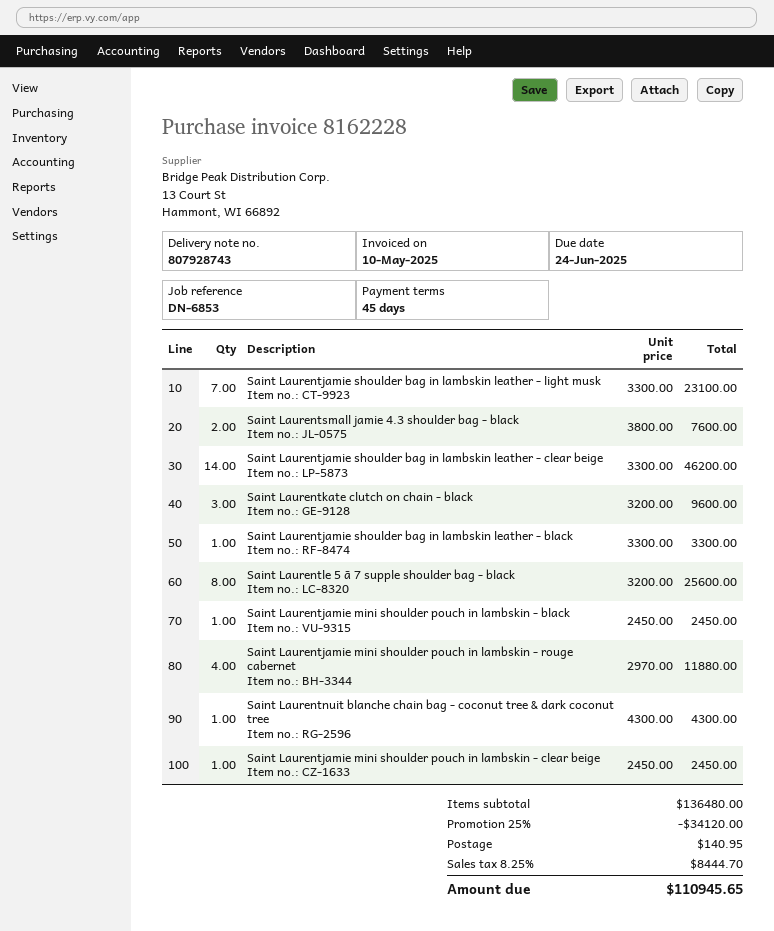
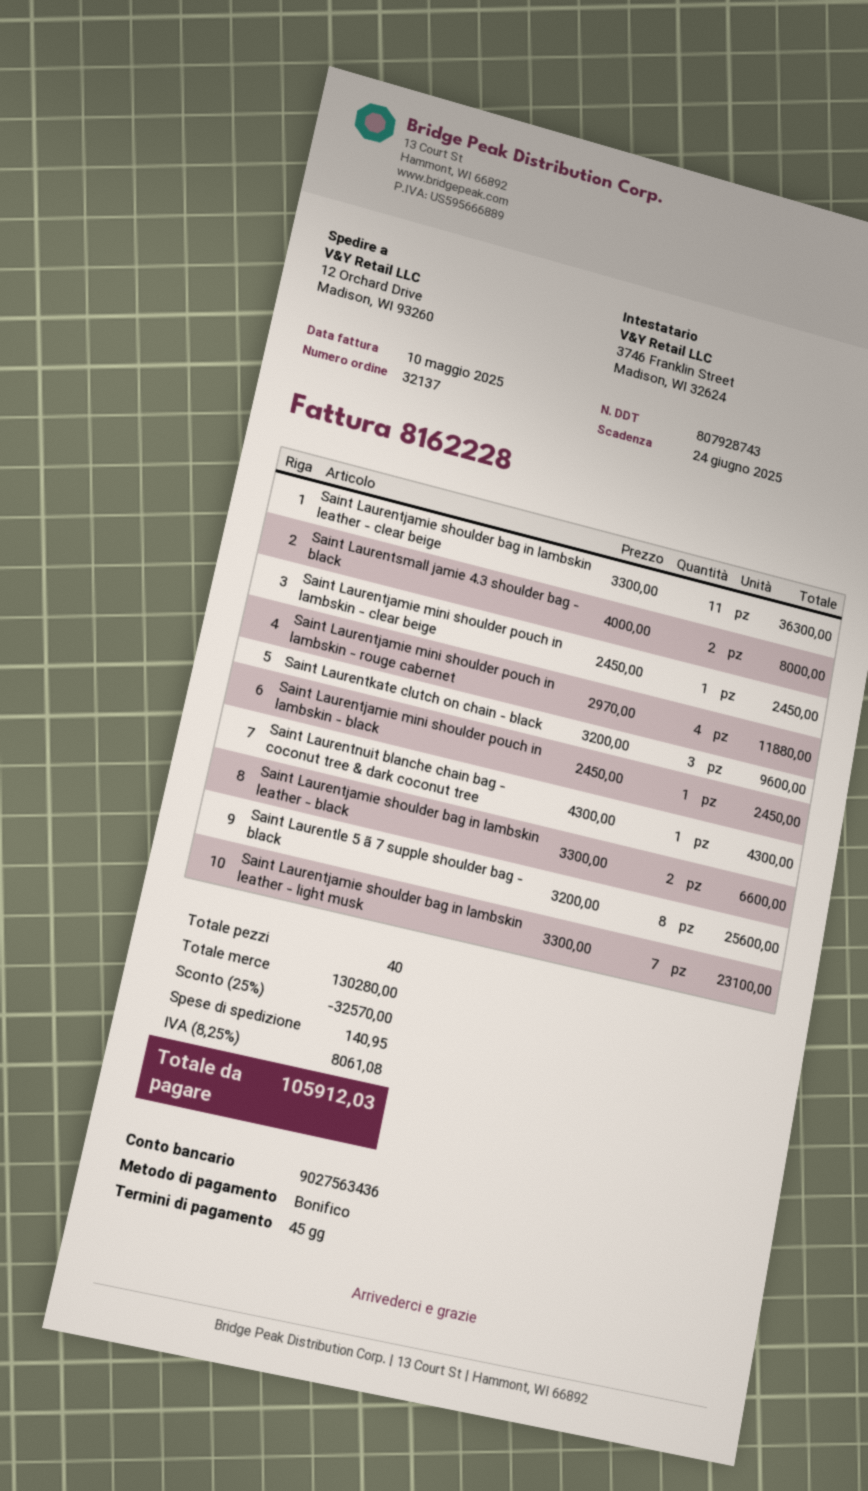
Saint Laurentsmall jamie 4.3 shoulder bag - black: 2 x 3800.00 = 7600.00 -> 2 x 4000.00 = 8000.00
Saint Laurentjamie shoulder bag in lambskin leather - clear beige: 14 x 3300.00 = 46200.00 -> 11 x 3300.00 = 36300.00
Saint Laurentjamie shoulder bag in lambskin leather - black: 1 x 3300.00 = 3300.00 -> 2 x 3300.00 = 6600.00
subtotal: 136480.00 -> 130280.00
discount: 25% = 34120.00 -> 25% = 32570.00
tax: 8.25% = 8444.70 -> 8.25% = 8061.08
total: 110945.65 -> 105912.03

